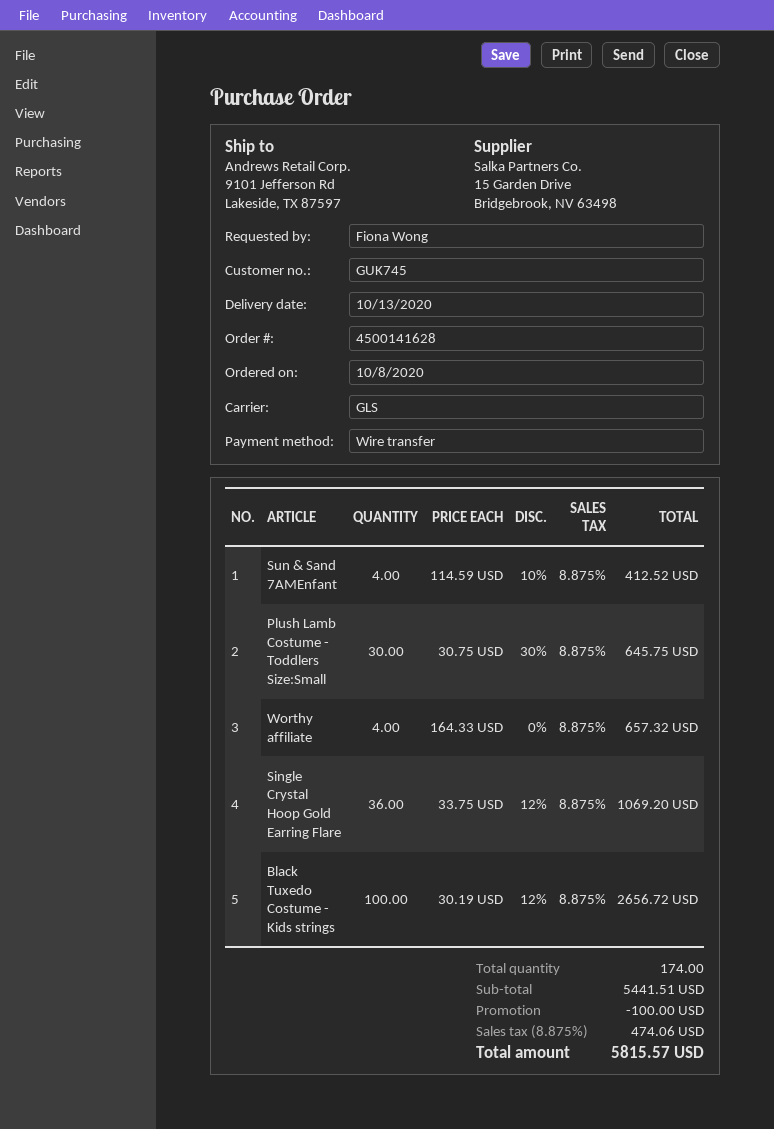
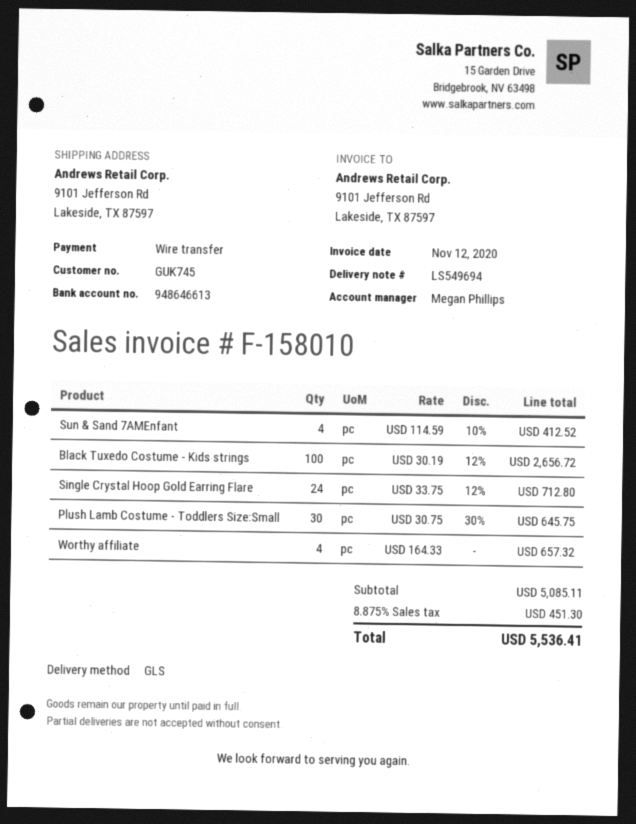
Single Crystal Hoop Gold Earring Flare: 36 x 33.75 - 12% = 1069.20 -> 24 x 33.75 - 12% = 712.80
subtotal: 5441.51 -> 5085.11
discount: 100.00 -> none
tax: 8.875% = 474.06 -> 8.875% = 451.30
total: 5815.57 -> 5536.41

